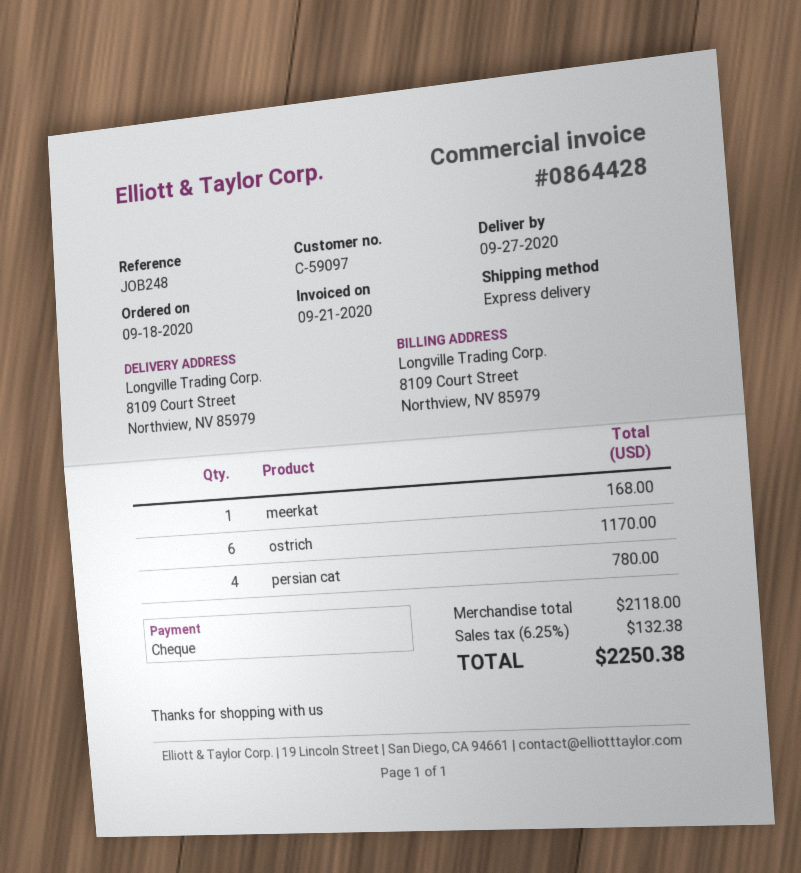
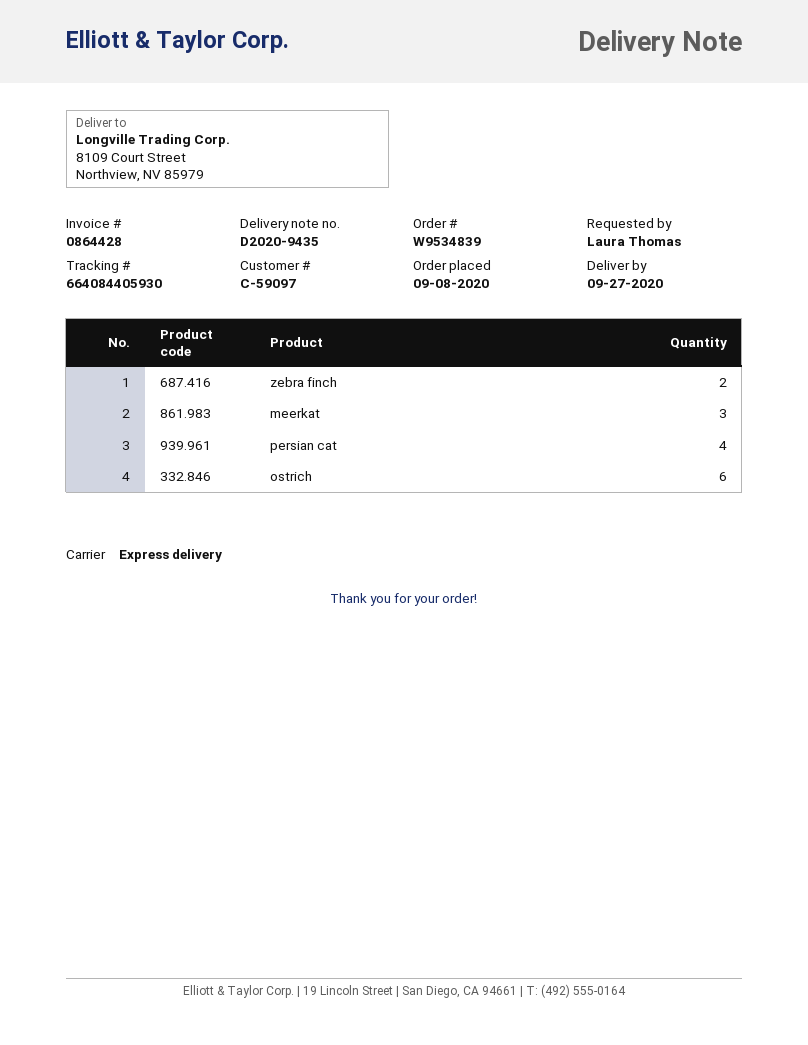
order date: 2020-09-18 -> 2020-09-08
meerkat: 1 -> 3
zebra finch: none -> 2

